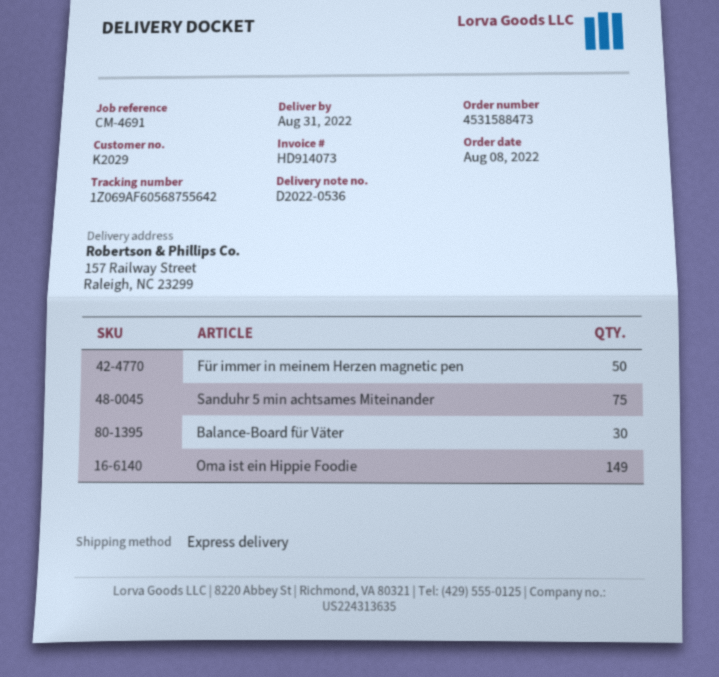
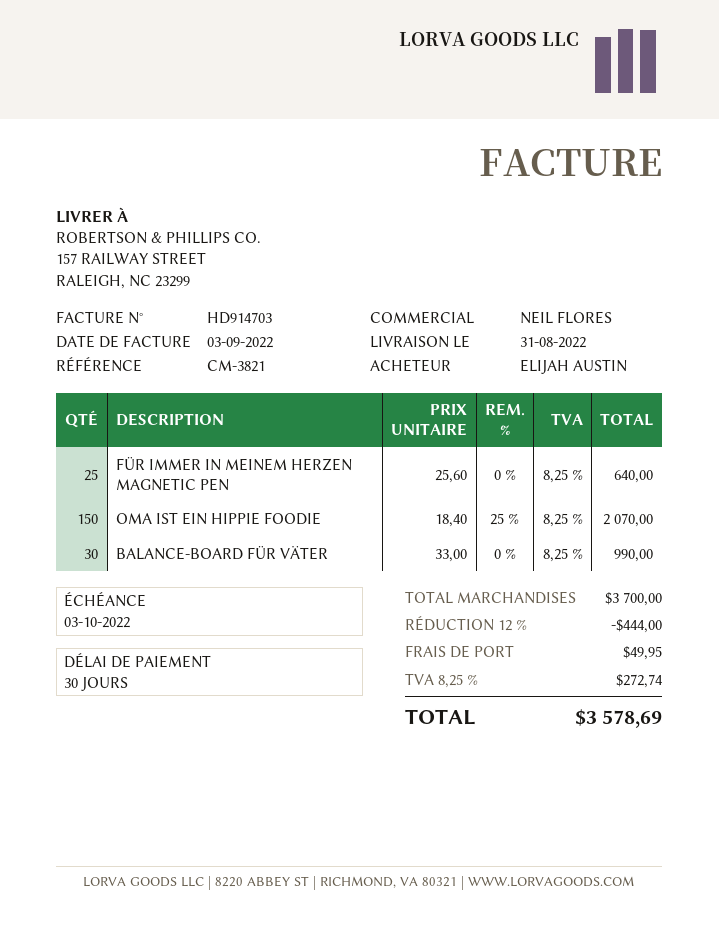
invoice number: HD914073 -> HD914703
reference: CM-4691 -> CM-3821
Für immer in meinem Herzen magnetic pen: 50 -> 25
Sanduhr 5 min achtsames Miteinander: 75 -> none
Oma ist ein Hippie Foodie: 149 -> 150

